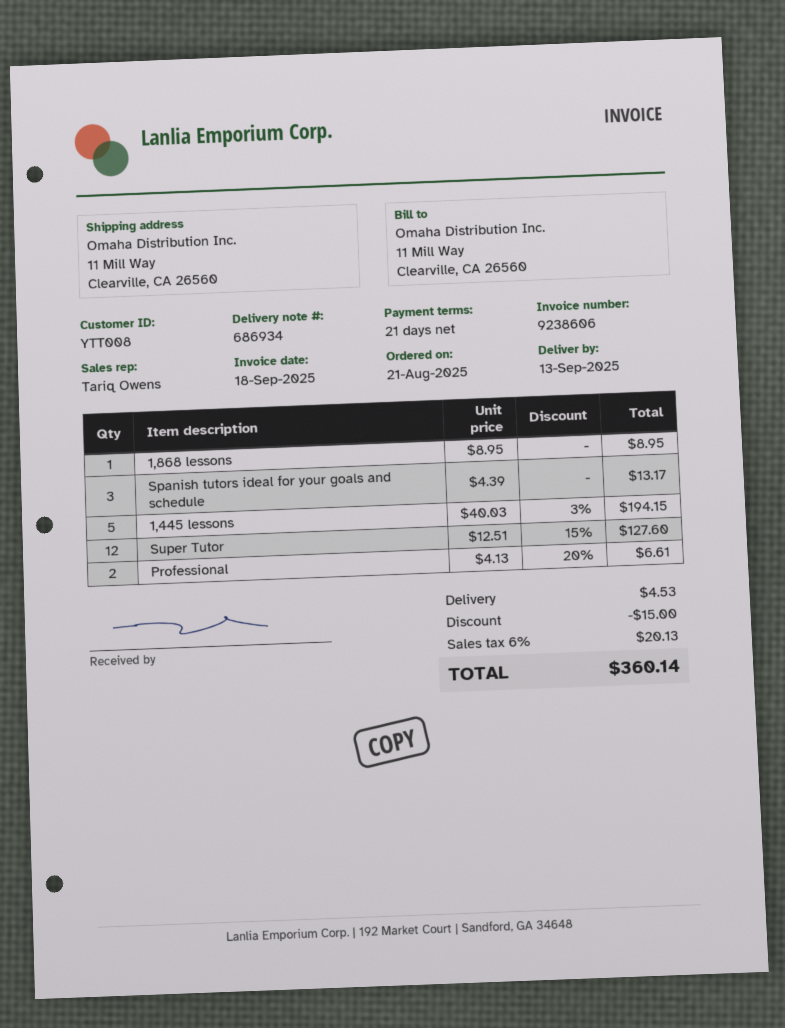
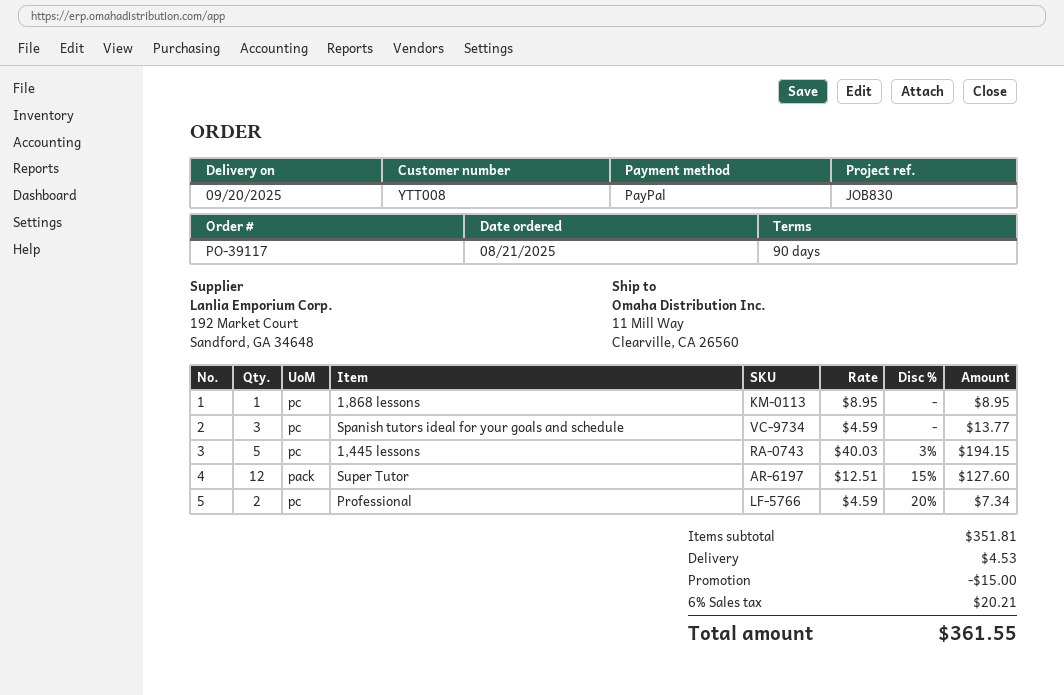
delivery date: 2025-09-13 -> 2025-09-20
payment terms: 21 days -> 90 days
Spanish tutors ideal for your goals and schedule: 3 x 4.39 = 13.17 -> 3 x 4.59 = 13.77
Professional: 2 x 4.13 - 20% = 6.61 -> 2 x 4.59 - 20% = 7.34
tax: 6% = 20.13 -> 6% = 20.21
total: 360.14 -> 361.55

